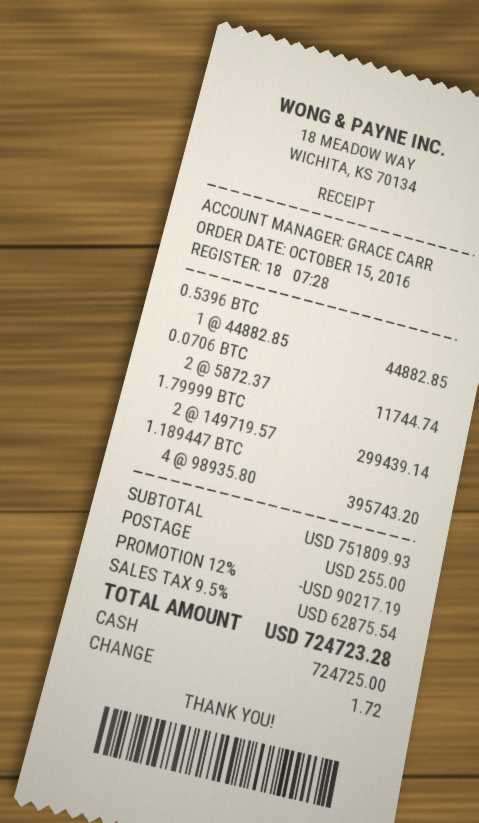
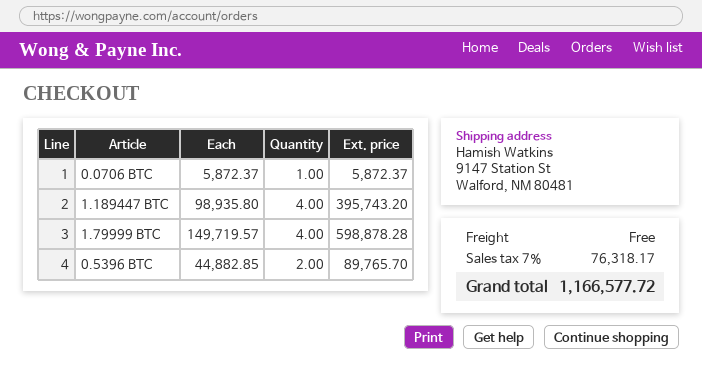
0.5396 BTC: 1 x 44882.85 = 44882.85 -> 2 x 44882.85 = 89765.70
0.0706 BTC: 2 x 5872.37 = 11744.74 -> 1 x 5872.37 = 5872.37
1.79999 BTC: 2 x 149719.57 = 299439.14 -> 4 x 149719.57 = 598878.28
discount: 12% = 90217.19 -> none
shipping: 255.00 -> 0.00
tax: 9.5% = 62875.54 -> 7% = 76318.17
total: 724723.28 -> 1166577.72

